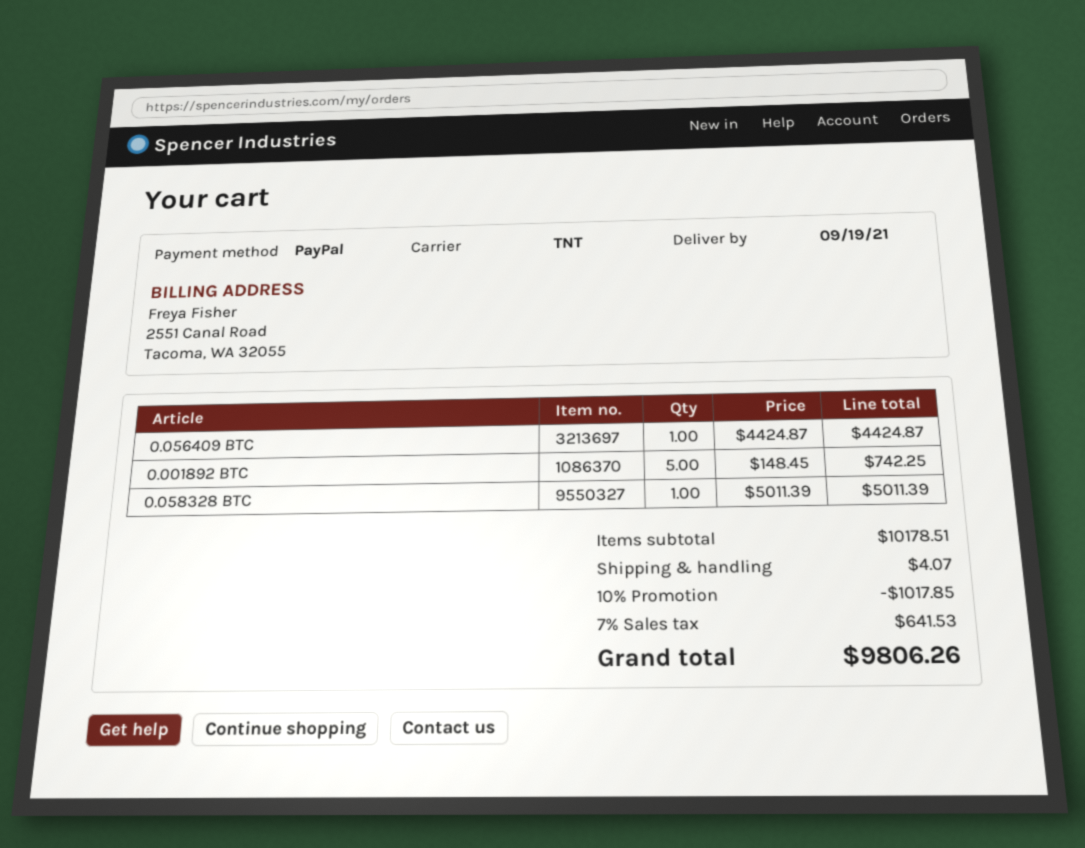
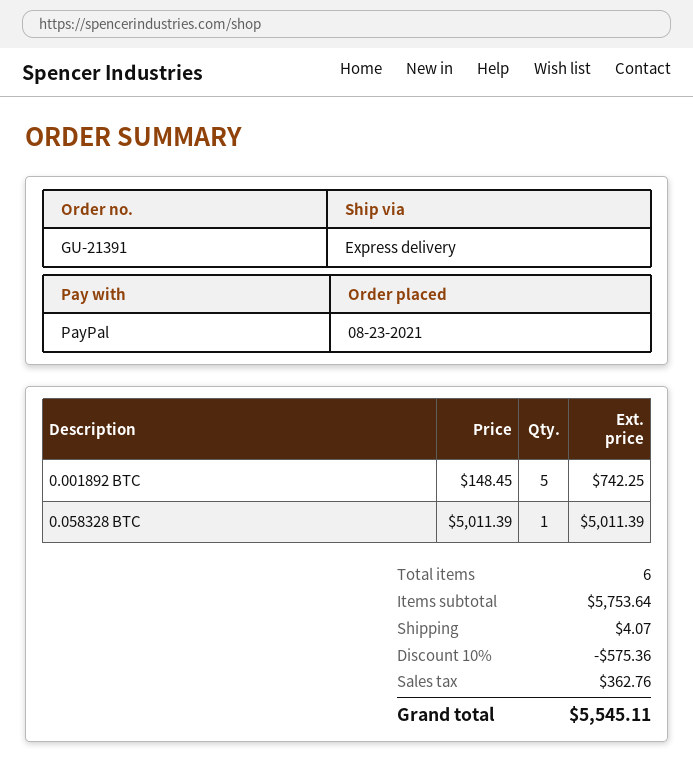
shipping method: TNT -> express
0.056409 BTC: 1 x 4424.87 = 4424.87 -> none
subtotal: 10178.51 -> 5753.64
discount: 10% = 1017.85 -> 10% = 575.36
tax: 641.53 -> 362.76
total: 9806.26 -> 5545.11

